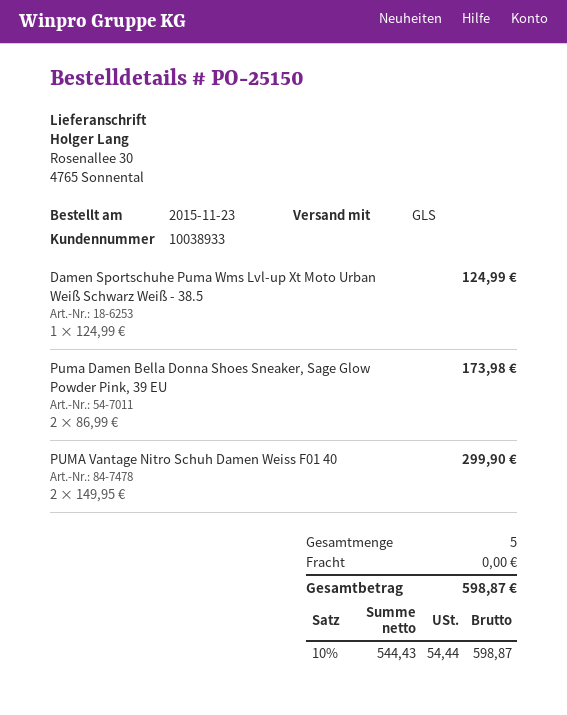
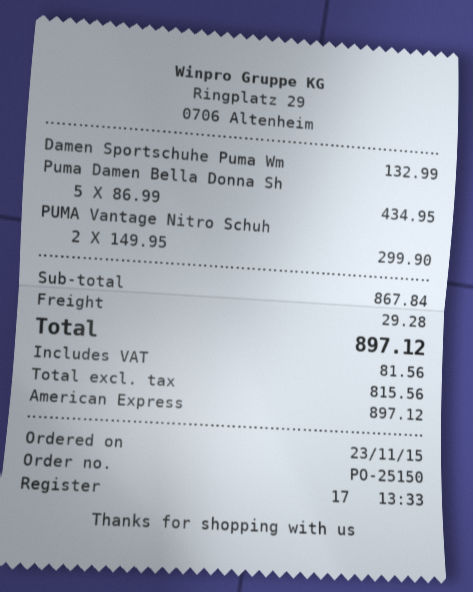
Damen Sportschuhe Puma Wms Lvl-up Xt Moto Urban Weiß Schwarz Weiß - 38.5: 1 x 124.99 = 124.99 -> 1 x 132.99 = 132.99
Puma Damen Bella Donna Shoes Sneaker, Sage Glow Powder Pink, 39 EU: 2 x 86.99 = 173.98 -> 5 x 86.99 = 434.95
shipping: 0.00 -> 29.28
net: 544.43 -> 815.56
tax: 54.44 -> 81.56
total: 598.87 -> 897.12

